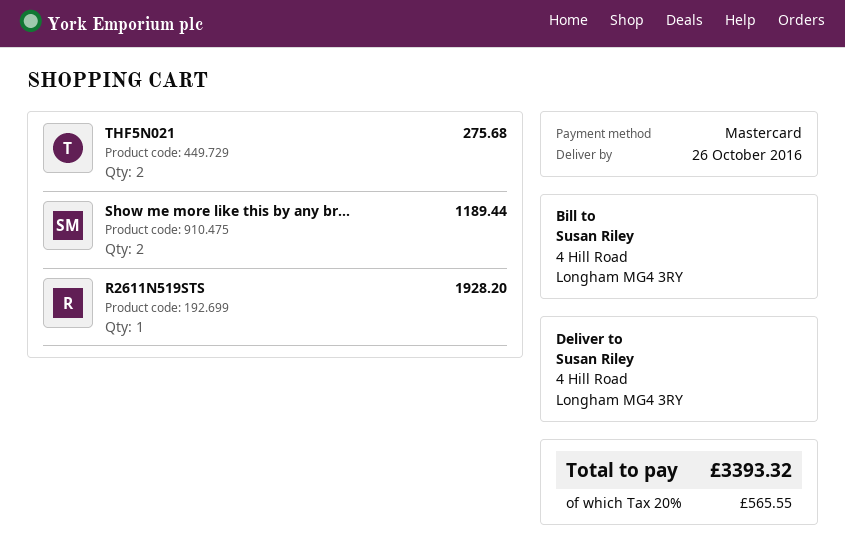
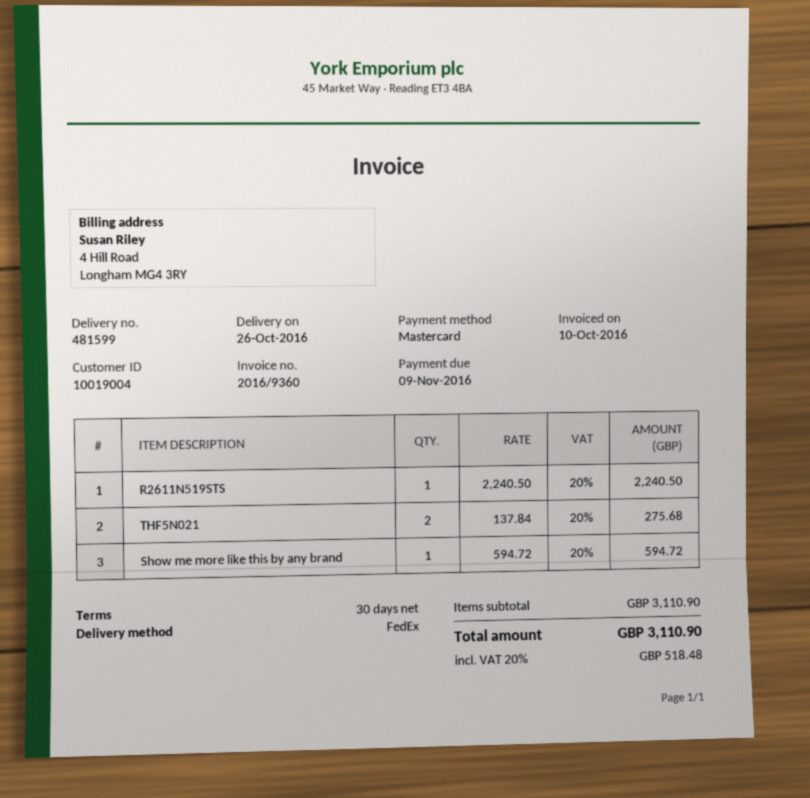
Show me more like this by any br...: 2 for 1189.44 -> 1 for 594.72
R2611N519STS: 1 for 1928.20 -> 1 for 2240.50
tax: 20% = 565.55 -> 20% = 518.48
total: 3393.32 -> 3110.90

